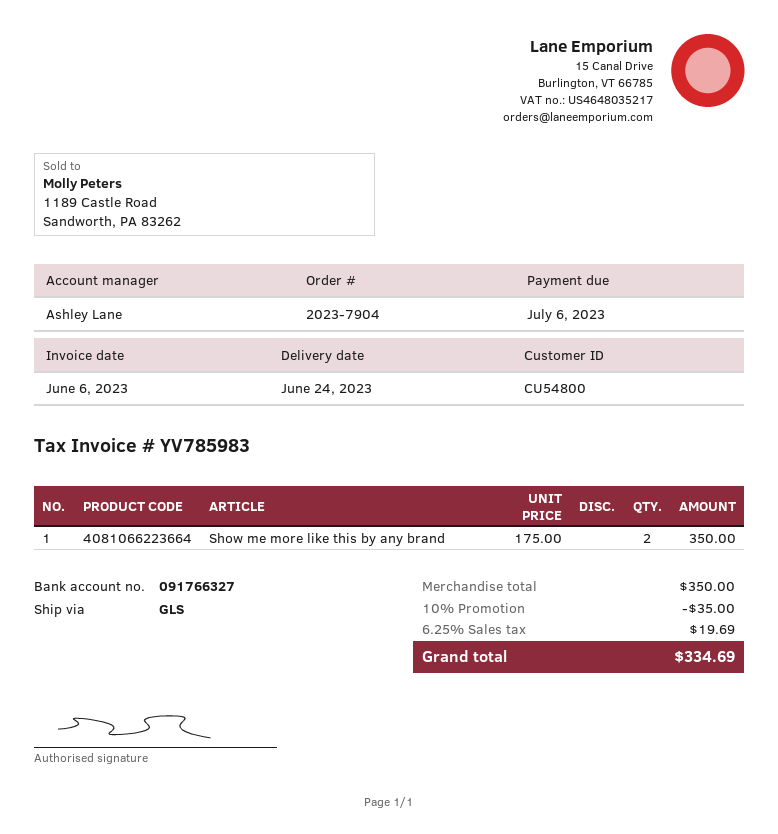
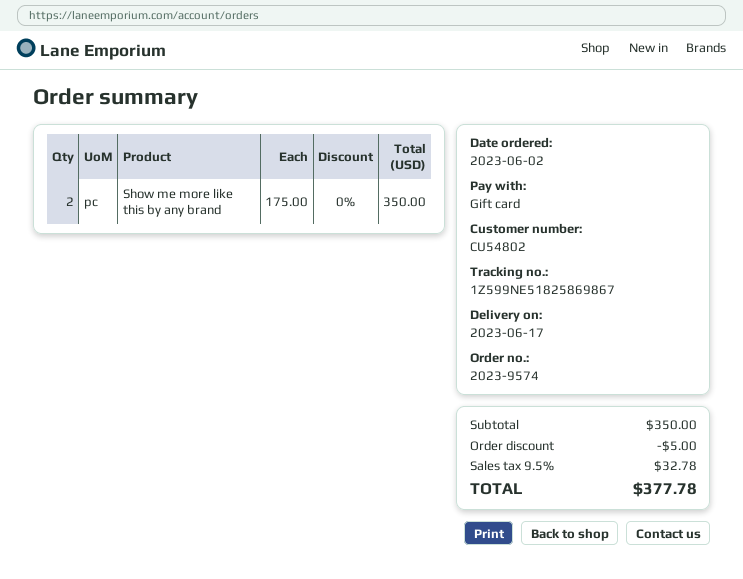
order number: 2023-7904 -> 2023-9574
delivery date: 2023-06-24 -> 2023-06-17
customer number: CU54800 -> CU54802
discount: 35.00 -> 5.00
tax: 6.25% = 19.69 -> 9.5% = 32.78
total: 334.69 -> 377.78

